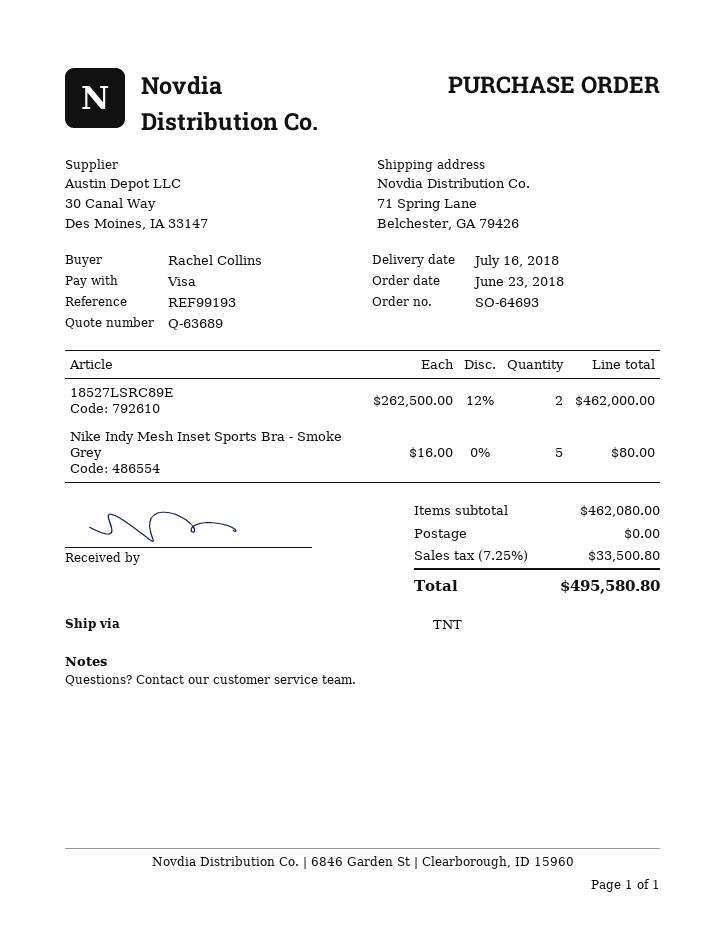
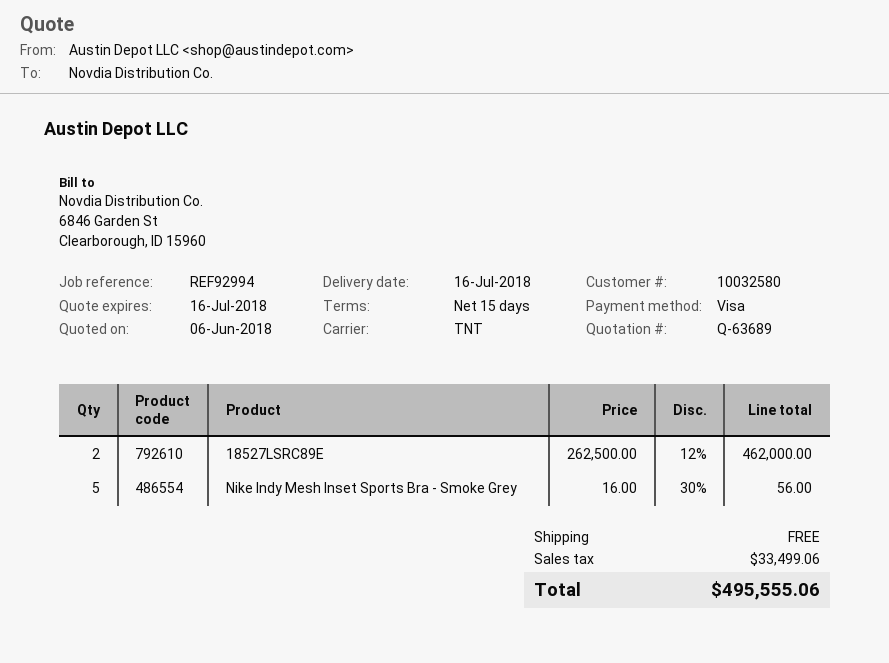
reference: REF99193 -> REF92994
Nike Indy Mesh Inset Sports Bra - Smoke Grey: 5 x 16.00 = 80.00 -> 5 x 16.00 - 30% = 56.00
tax: 33500.80 -> 33499.06
total: 495580.80 -> 495555.06

